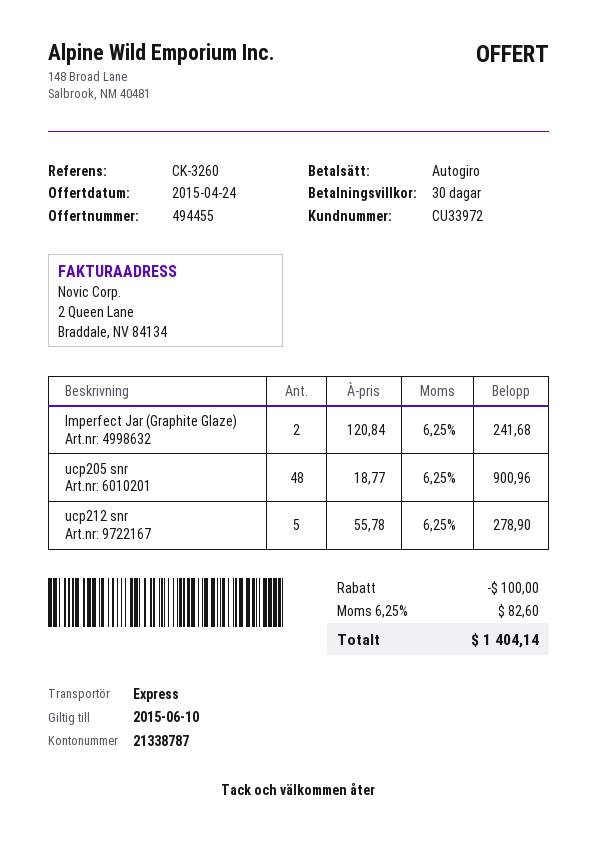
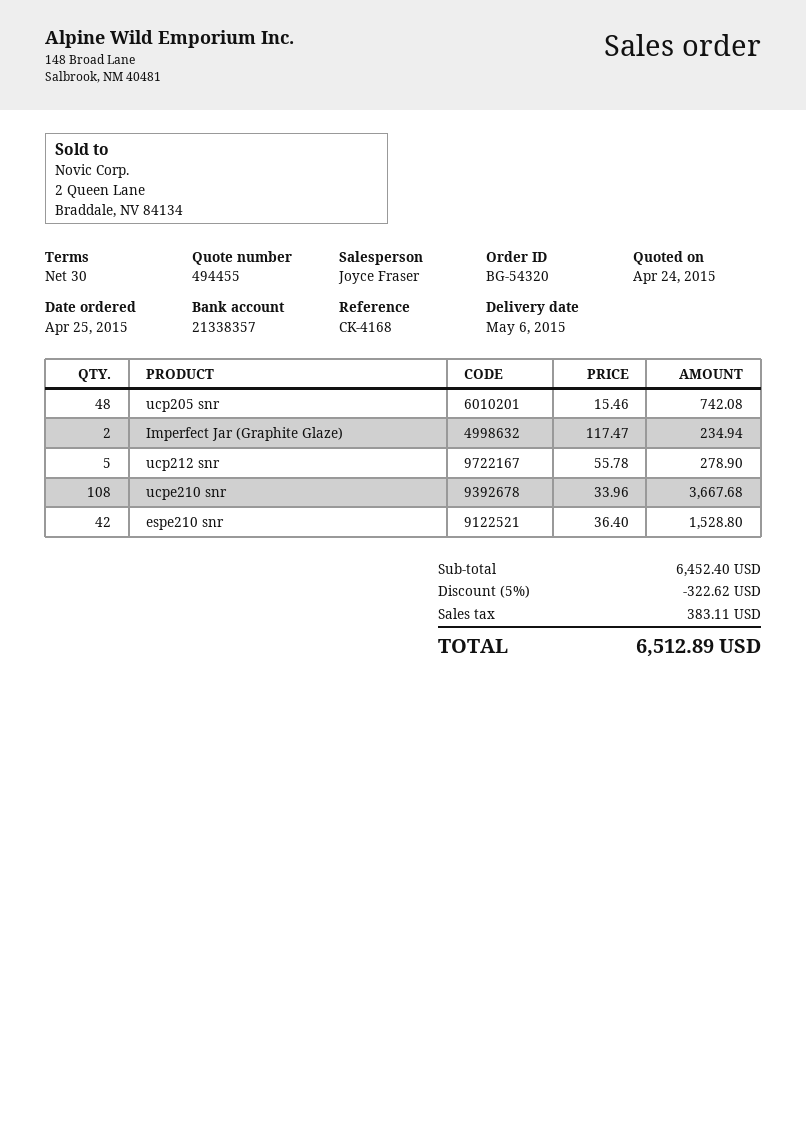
reference: CK-3260 -> CK-4168
bank account: 21338787 -> 21338357
Imperfect Jar (Graphite Glaze): 2 x 120.84 = 241.68 -> 2 x 117.47 = 234.94
ucp205 snr: 48 x 18.77 = 900.96 -> 48 x 15.46 = 742.08
ucpe210 snr: none -> 108 x 33.96 = 3667.68
espe210 snr: none -> 42 x 36.40 = 1528.80
discount: 100.00 -> 322.62
tax: 82.60 -> 383.11
total: 1404.14 -> 6512.89

